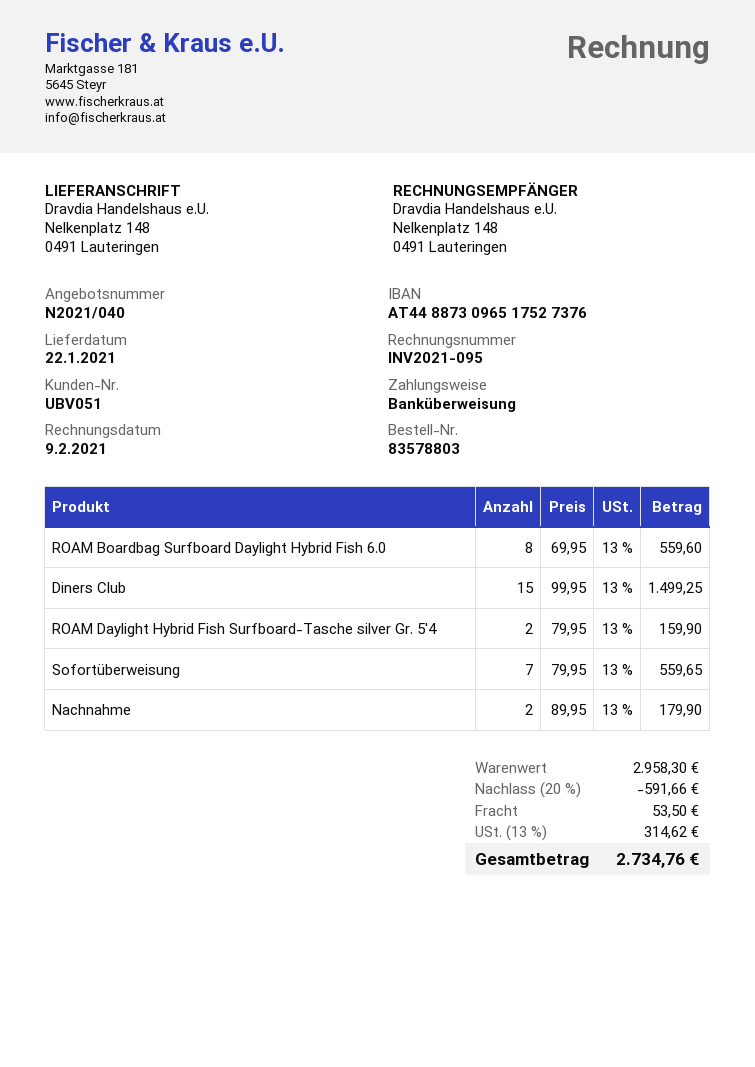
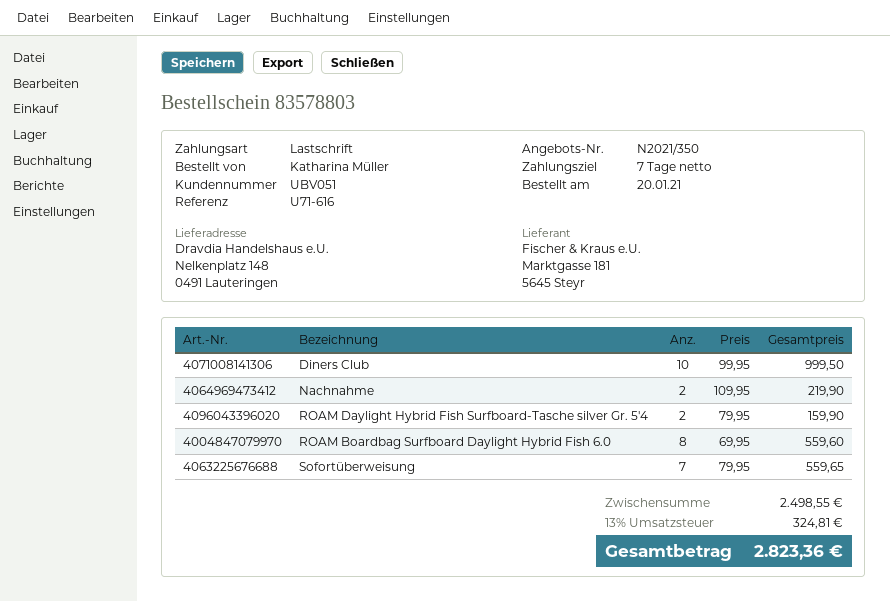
quote number: N2021/040 -> N2021/350
payment method: bank transfer -> direct debit
Diners Club: 15 x 99.95 = 1499.25 -> 10 x 99.95 = 999.50
Nachnahme: 2 x 89.95 = 179.90 -> 2 x 109.95 = 219.90
subtotal: 2958.30 -> 2498.55
discount: 20% = 591.66 -> none
shipping: 53.50 -> none
tax: 13% = 314.62 -> 13% = 324.81
total: 2734.76 -> 2823.36

